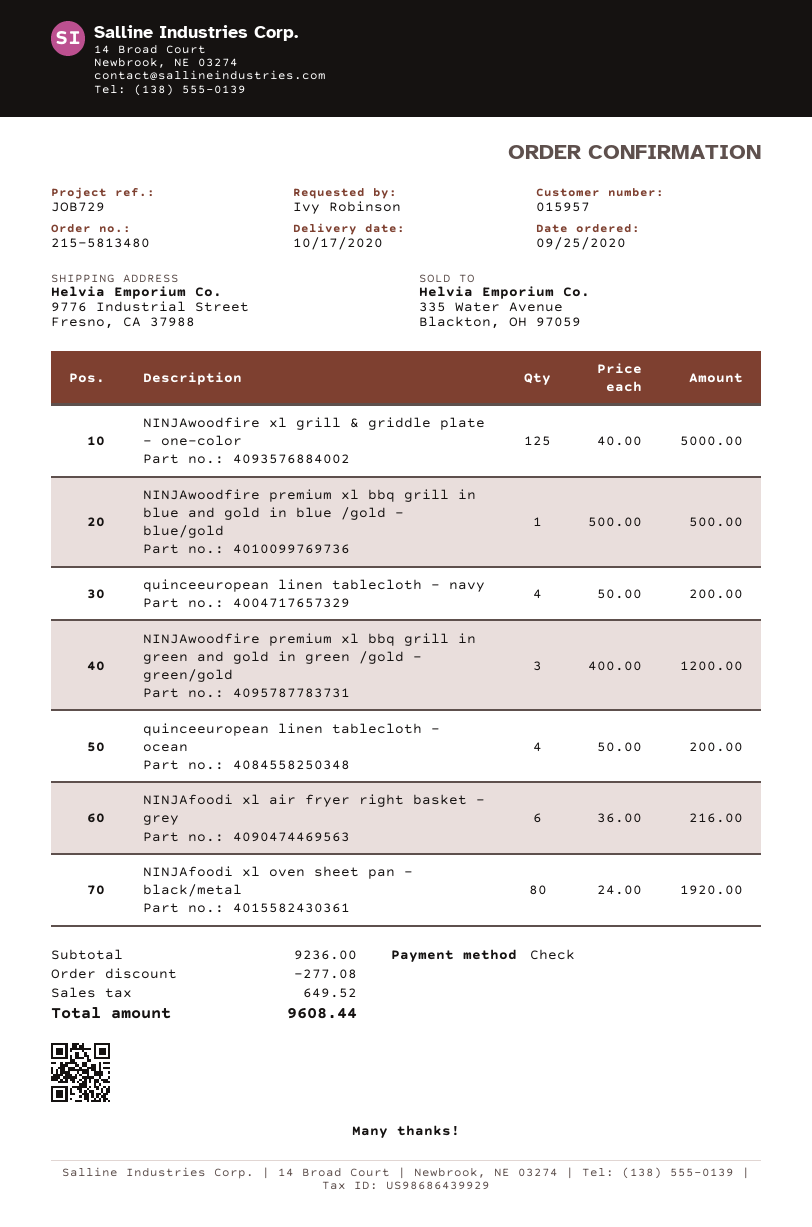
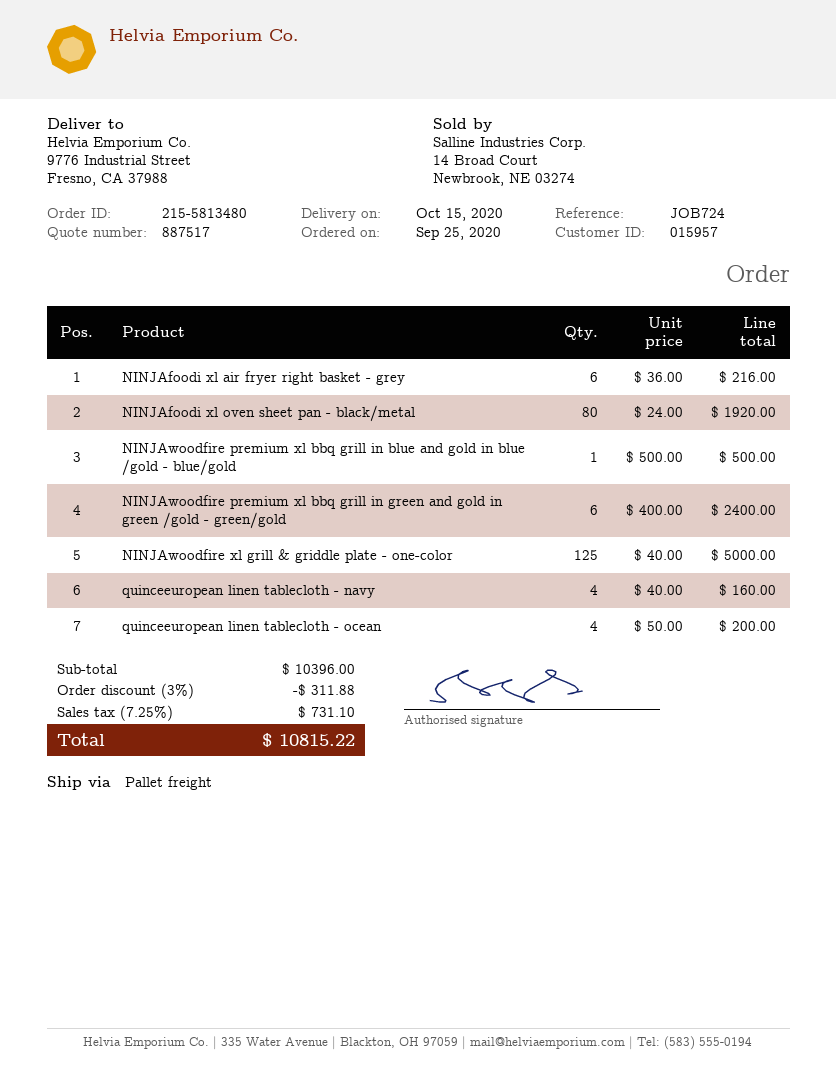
delivery date: 2020-10-17 -> 2020-10-15
reference: JOB729 -> JOB724
quinceeuropean linen tablecloth - navy: 4 x 50.00 = 200.00 -> 4 x 40.00 = 160.00
NINJAwoodfire premium xl bbq grill in green and gold in green /gold - green/gold: 3 x 400.00 = 1200.00 -> 6 x 400.00 = 2400.00
subtotal: 9236.00 -> 10396.00
discount: 277.08 -> 311.88
tax: 649.52 -> 731.10
total: 9608.44 -> 10815.22

